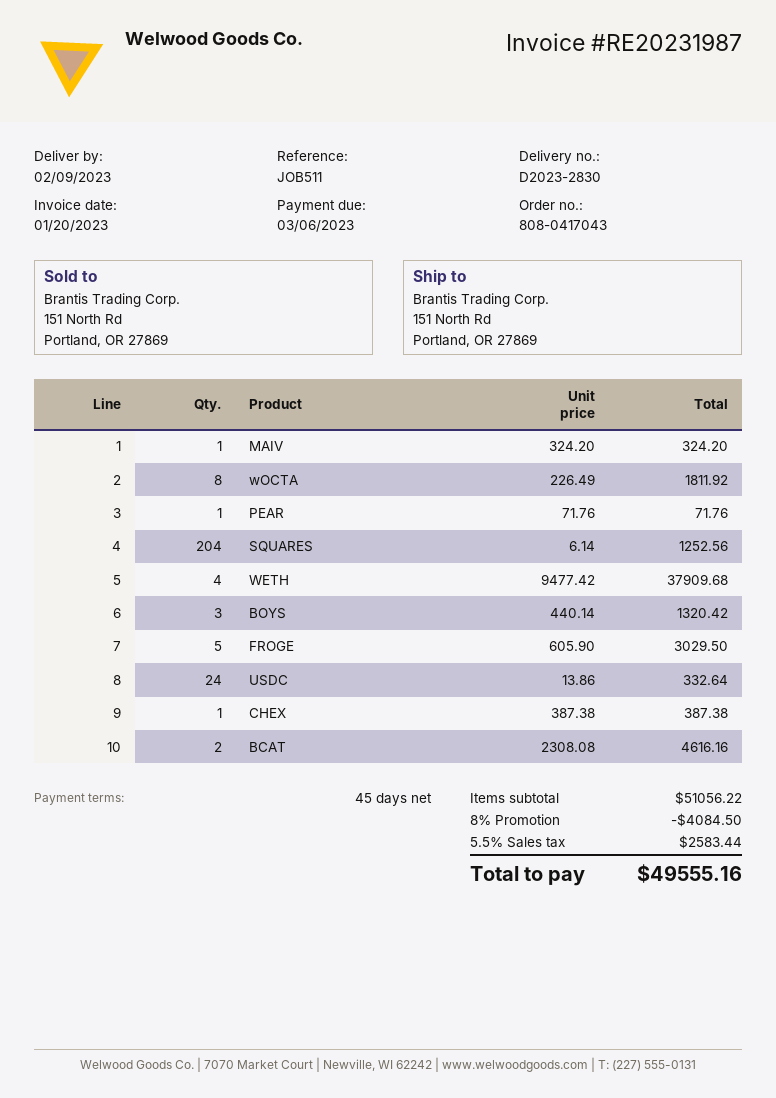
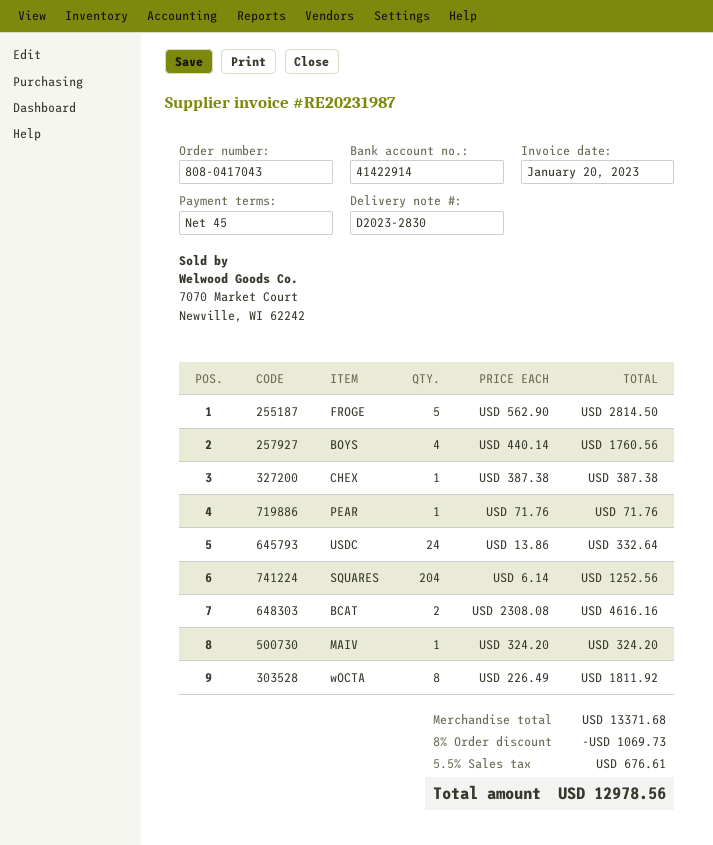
WETH: 4 x 9477.42 = 37909.68 -> none
BOYS: 3 x 440.14 = 1320.42 -> 4 x 440.14 = 1760.56
FROGE: 5 x 605.90 = 3029.50 -> 5 x 562.90 = 2814.50
subtotal: 51056.22 -> 13371.68
discount: 8% = 4084.50 -> 8% = 1069.73
tax: 5.5% = 2583.44 -> 5.5% = 676.61
total: 49555.16 -> 12978.56

